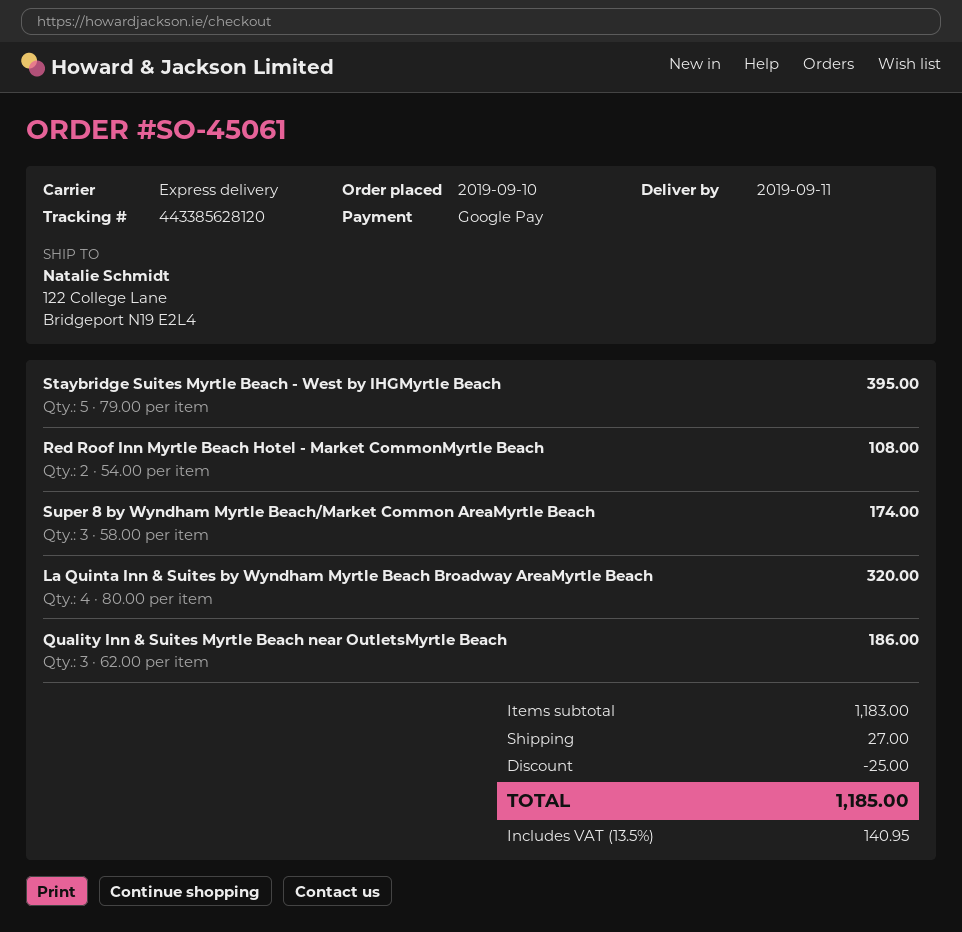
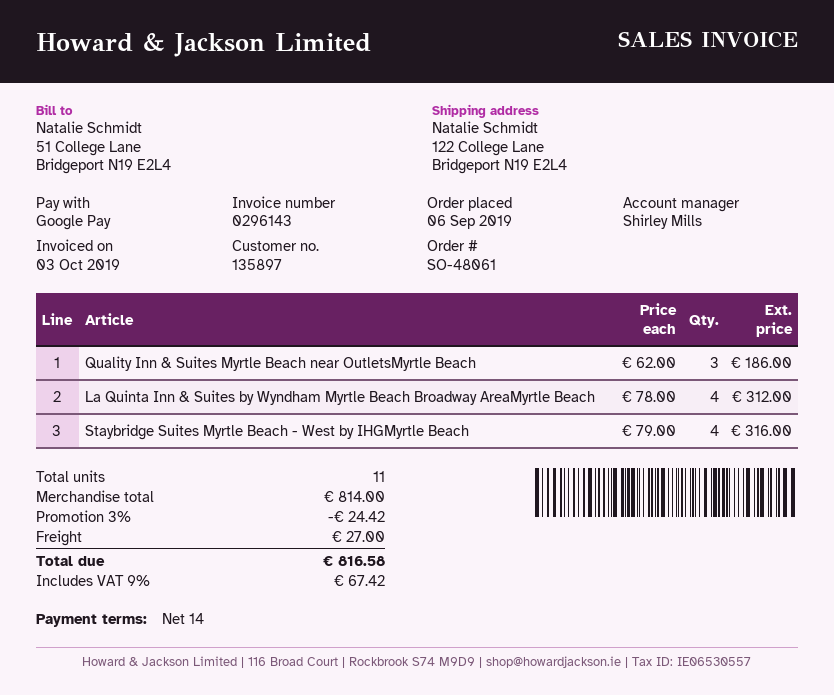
order number: SO-45061 -> SO-48061
order date: 2019-09-10 -> 2019-09-06
Staybridge Suites Myrtle Beach - West by IHGMyrtle Beach: 5 x 79.00 = 395.00 -> 4 x 79.00 = 316.00
Red Roof Inn Myrtle Beach Hotel - Market CommonMyrtle Beach: 2 x 54.00 = 108.00 -> none
Super 8 by Wyndham Myrtle Beach/Market Common AreaMyrtle Beach: 3 x 58.00 = 174.00 -> none
La Quinta Inn & Suites by Wyndham Myrtle Beach Broadway AreaMyrtle Beach: 4 x 80.00 = 320.00 -> 4 x 78.00 = 312.00
subtotal: 1183.00 -> 814.00
discount: 25.00 -> 24.42
tax: 13.5% = 140.95 -> 9% = 67.42
total: 1185.00 -> 816.58

